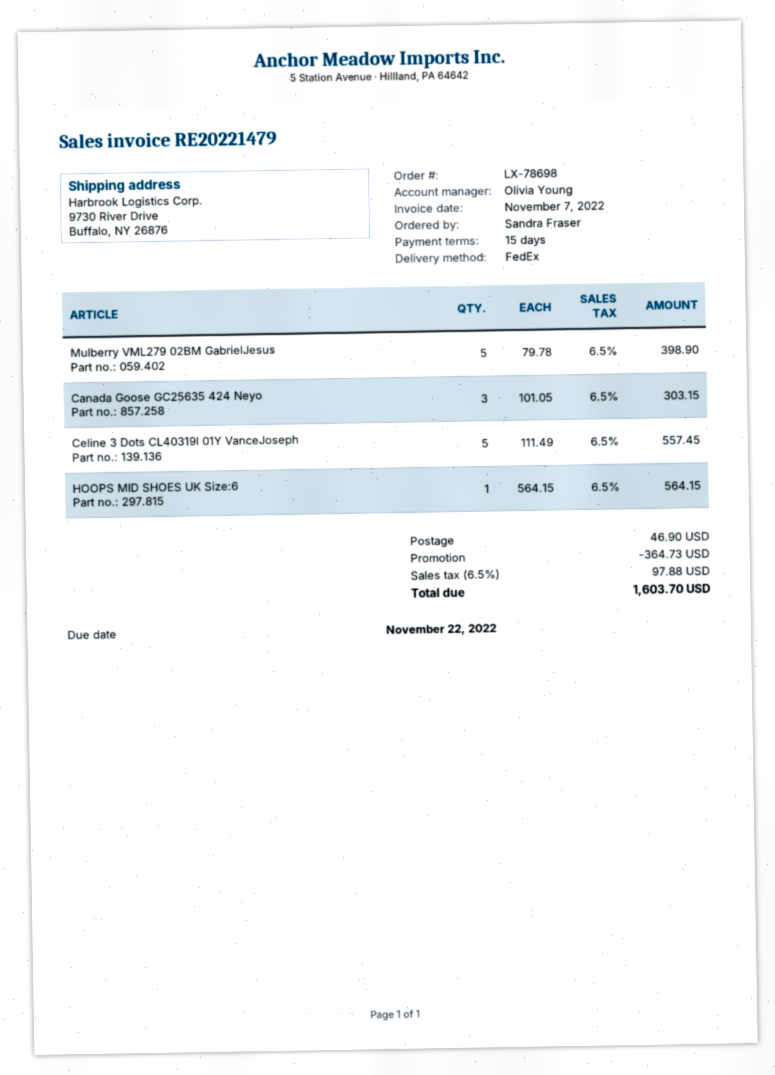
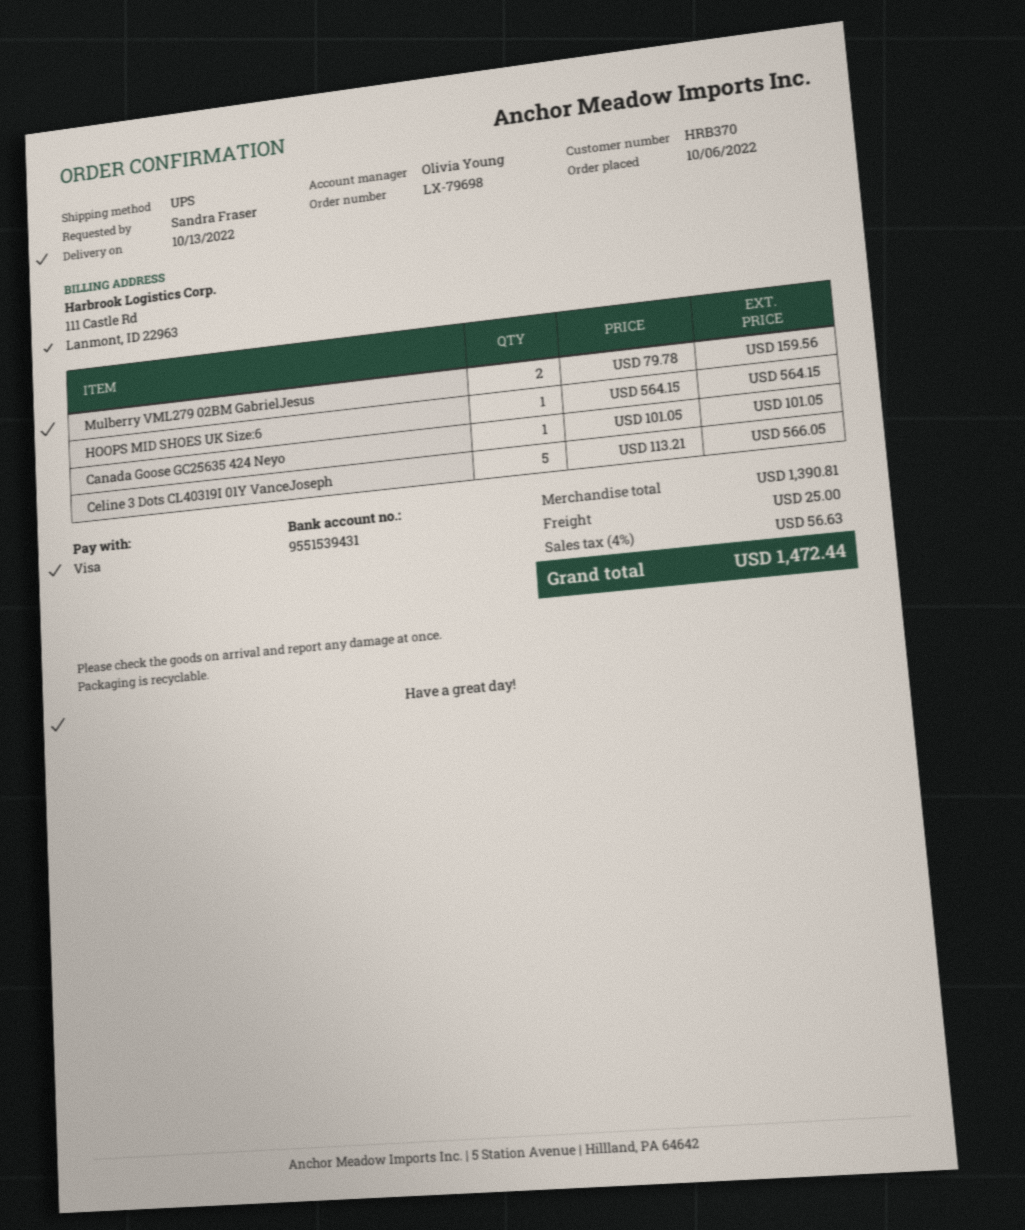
order number: LX-78698 -> LX-79698
shipping method: FedEx -> UPS
Mulberry VML279 02BM GabrielJesus: 5 x 79.78 = 398.90 -> 2 x 79.78 = 159.56
Canada Goose GC25635 424 Neyo: 3 x 101.05 = 303.15 -> 1 x 101.05 = 101.05
Celine 3 Dots CL40319I 01Y VanceJoseph: 5 x 111.49 = 557.45 -> 5 x 113.21 = 566.05
discount: 364.73 -> none
shipping: 46.90 -> 25.00
tax: 6.5% = 97.88 -> 4% = 56.63
total: 1603.70 -> 1472.44

